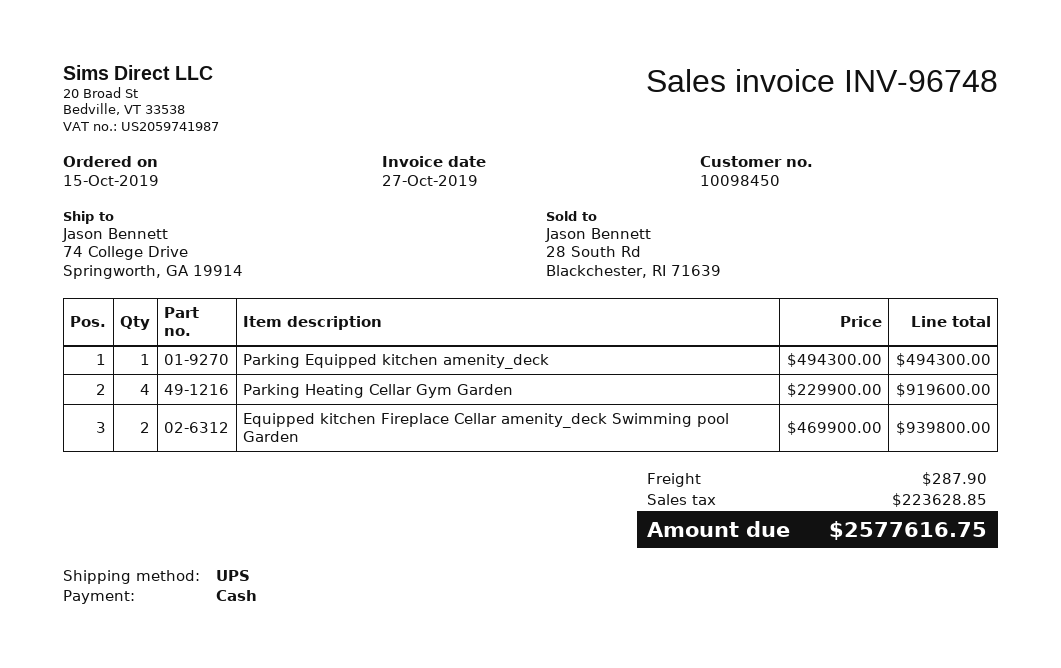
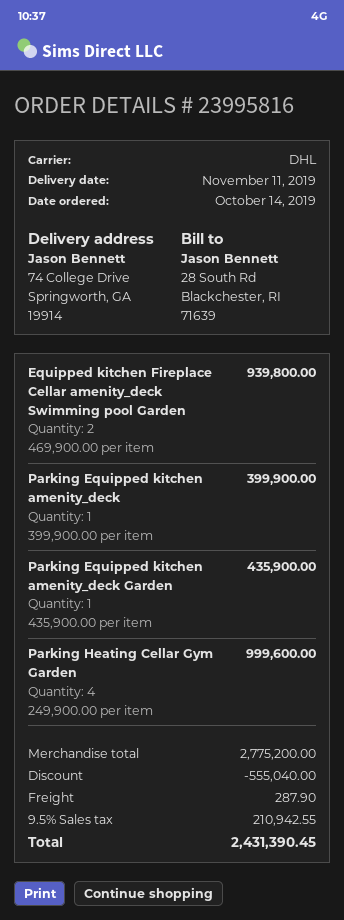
order date: 2019-10-15 -> 2019-10-14
shipping method: UPS -> DHL
Parking Equipped kitchen amenity_deck: 1 x 494300.00 = 494300.00 -> 1 x 399900.00 = 399900.00
Parking Heating Cellar Gym Garden: 4 x 229900.00 = 919600.00 -> 4 x 249900.00 = 999600.00
Parking Equipped kitchen amenity_deck Garden: none -> 1 x 435900.00 = 435900.00
discount: none -> 555040.00
tax: 223628.85 -> 210942.55
total: 2577616.75 -> 2431390.45

